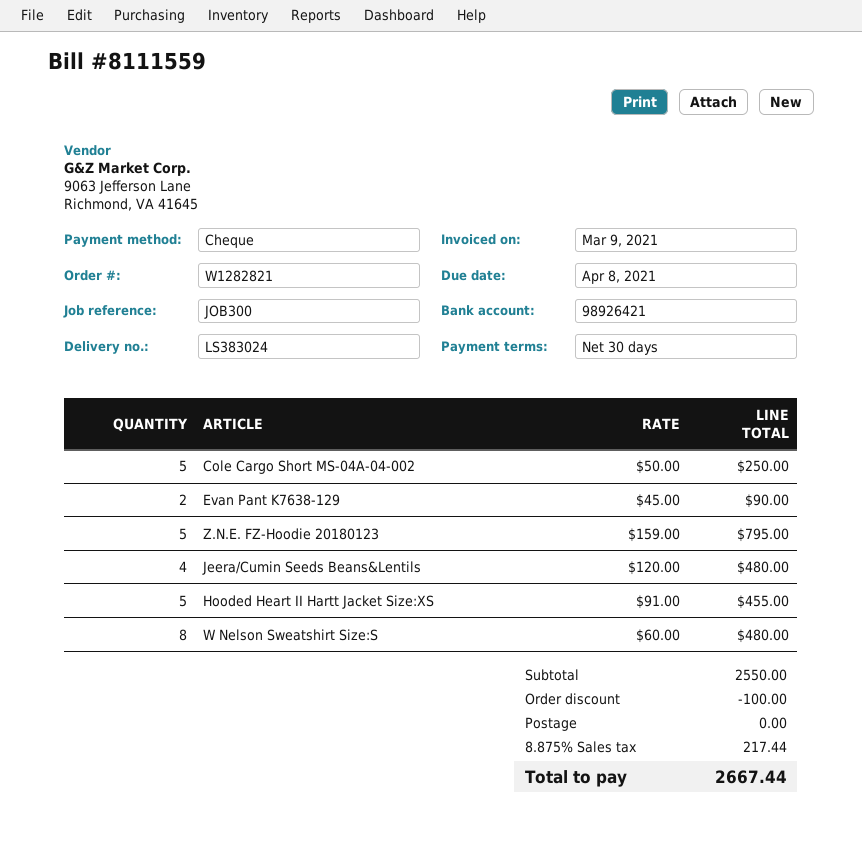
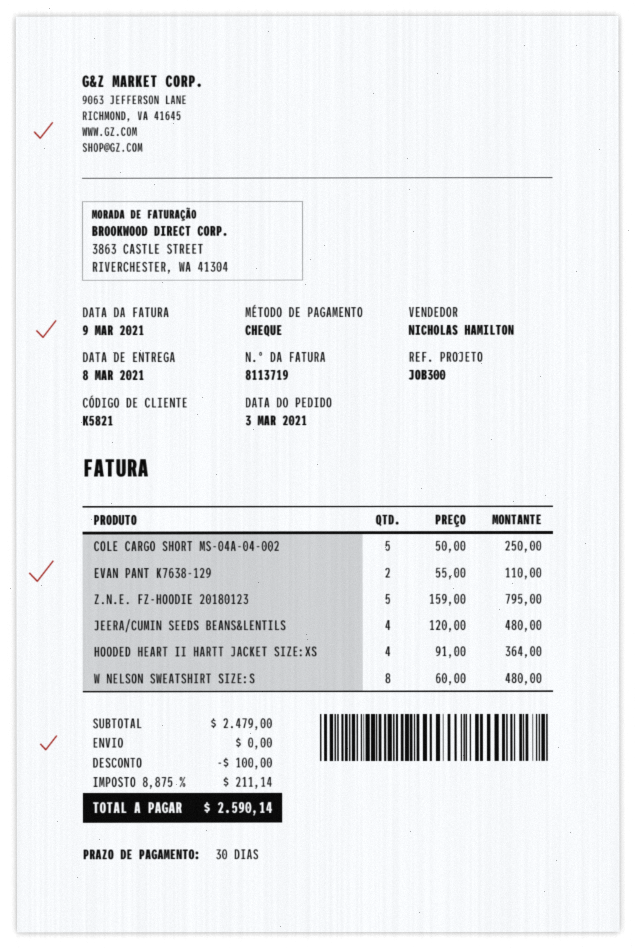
invoice number: 8111559 -> 8113719
Evan Pant K7638-129: 2 x 45.00 = 90.00 -> 2 x 55.00 = 110.00
Hooded Heart II Hartt Jacket Size:XS: 5 x 91.00 = 455.00 -> 4 x 91.00 = 364.00
subtotal: 2550.00 -> 2479.00
tax: 8.875% = 217.44 -> 8.875% = 211.14
total: 2667.44 -> 2590.14

